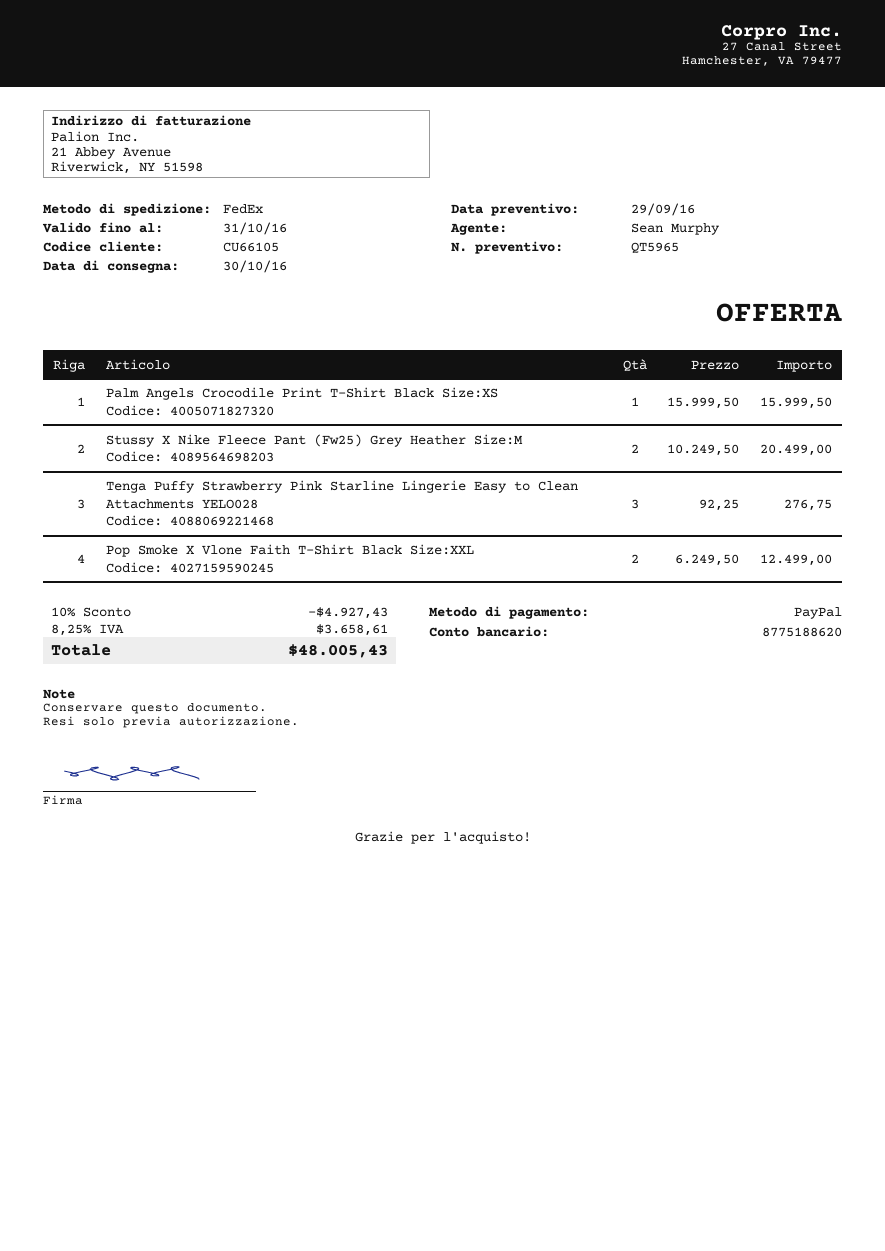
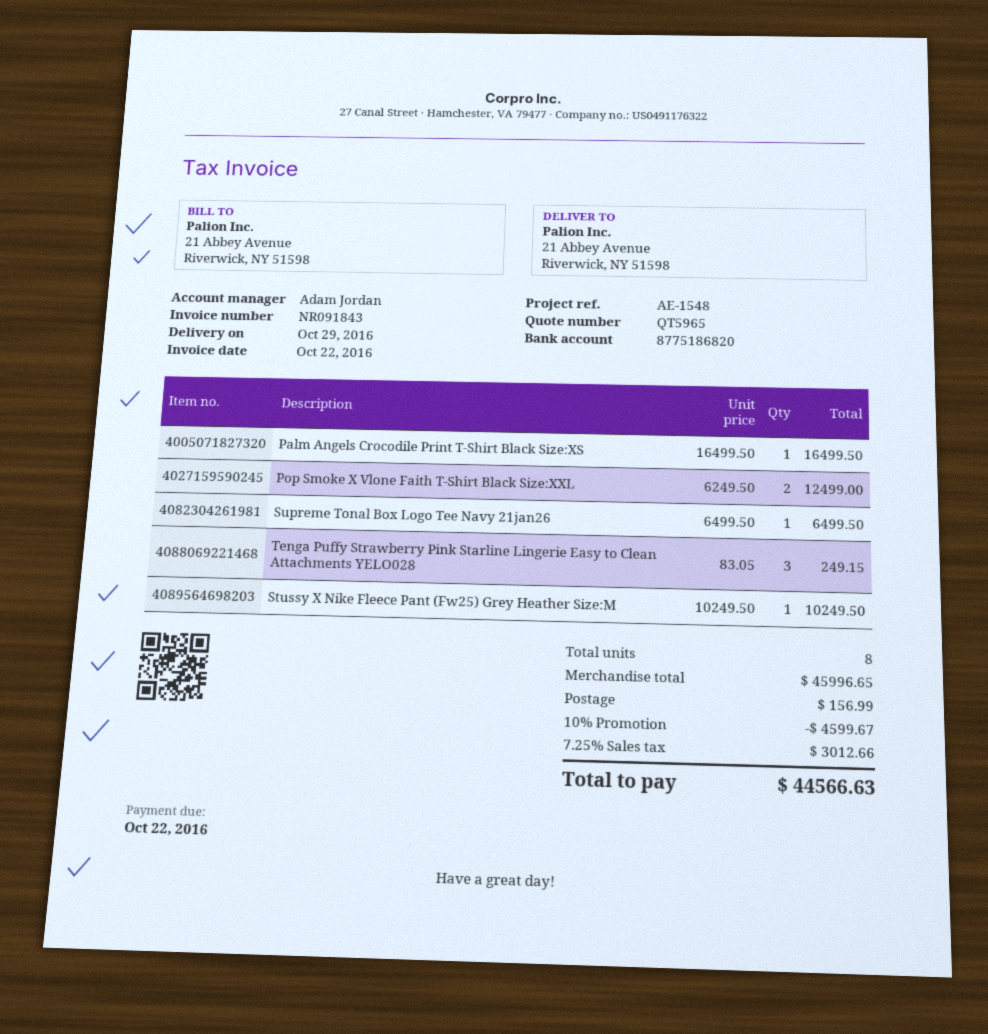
delivery date: 2016-10-30 -> 2016-10-29
sales rep: Sean Murphy -> Adam Jordan
bank account: 8775188620 -> 8775186820
Palm Angels Crocodile Print T-Shirt Black Size:XS: 1 x 15999.50 = 15999.50 -> 1 x 16499.50 = 16499.50
Stussy X Nike Fleece Pant (Fw25) Grey Heather Size:M: 2 x 10249.50 = 20499.00 -> 1 x 10249.50 = 10249.50
Tenga Puffy Strawberry Pink Starline Lingerie Easy to Clean Attachments YELO028: 3 x 92.25 = 276.75 -> 3 x 83.05 = 249.15
Supreme Tonal Box Logo Tee Navy 21jan26: none -> 1 x 6499.50 = 6499.50
discount: 10% = 4927.43 -> 10% = 4599.67
shipping: none -> 156.99
tax: 8.25% = 3658.61 -> 7.25% = 3012.66
total: 48005.43 -> 44566.63

